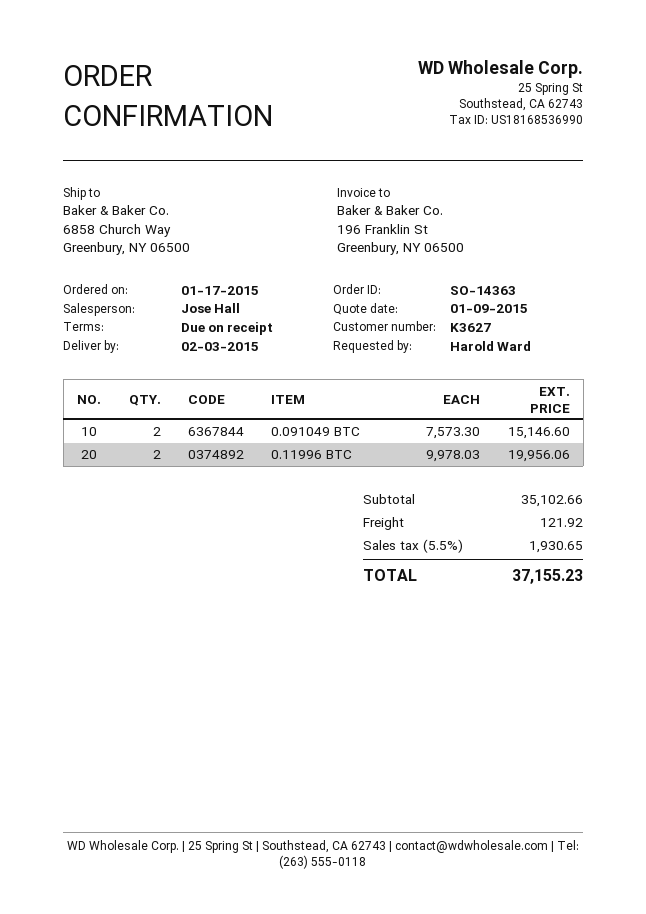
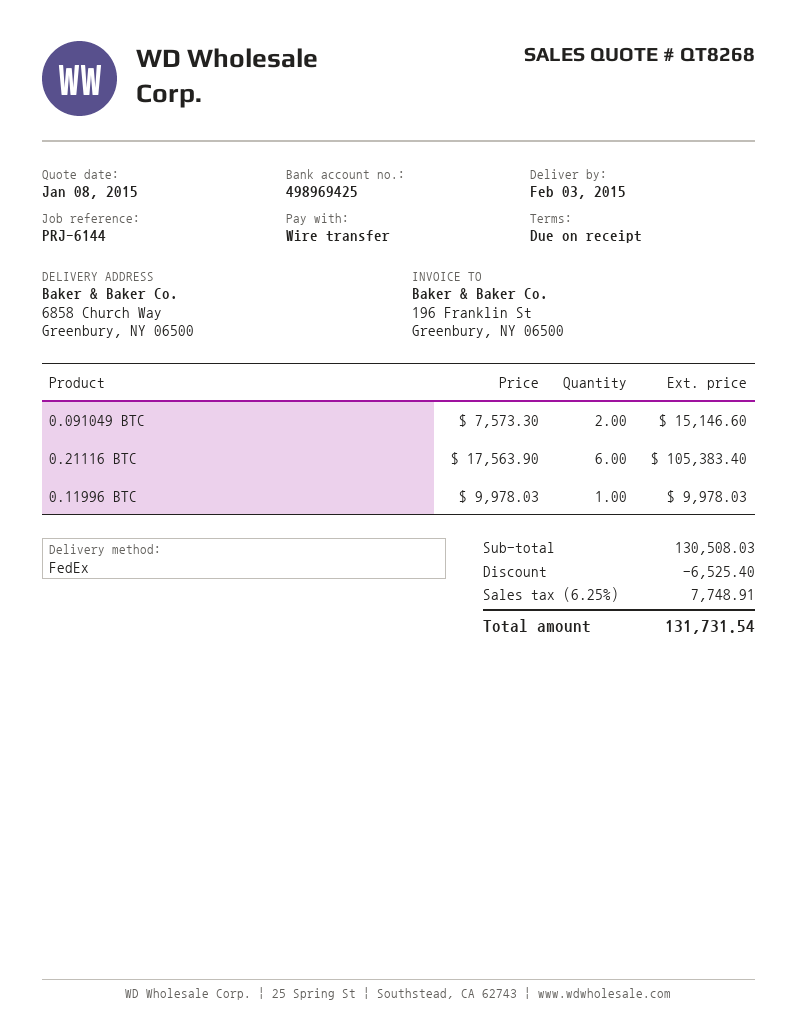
quote date: 2015-01-09 -> 2015-01-08
0.11996 BTC: 2 x 9978.03 = 19956.06 -> 1 x 9978.03 = 9978.03
0.21116 BTC: none -> 6 x 17563.90 = 105383.40
subtotal: 35102.66 -> 130508.03
discount: none -> 6525.40
shipping: 121.92 -> none
tax: 5.5% = 1930.65 -> 6.25% = 7748.91
total: 37155.23 -> 131731.54

